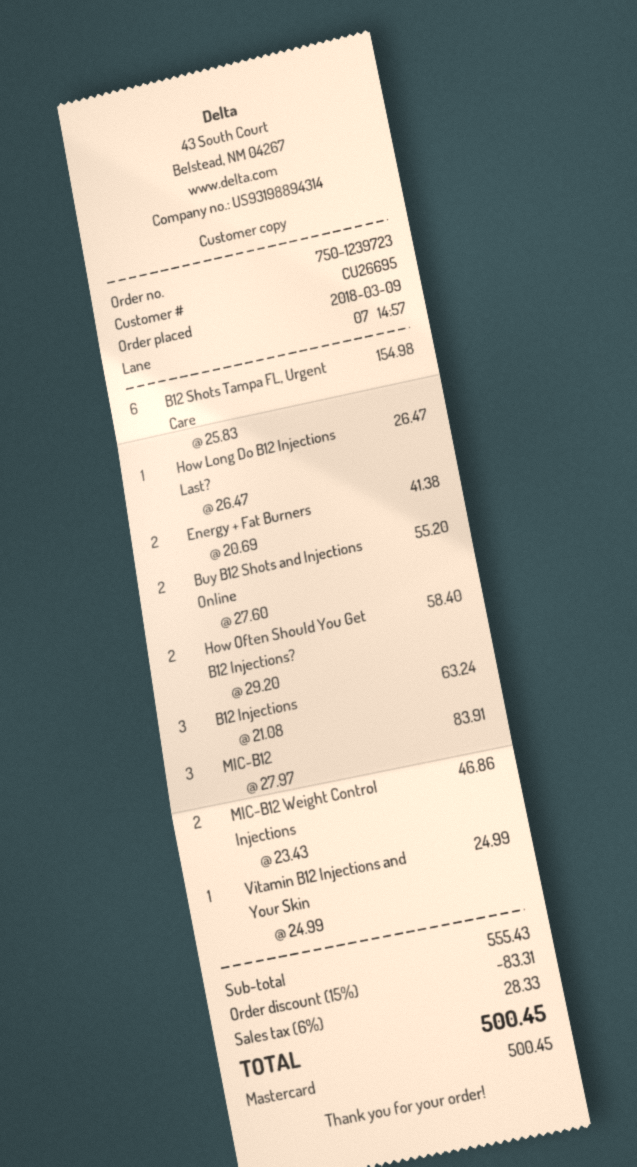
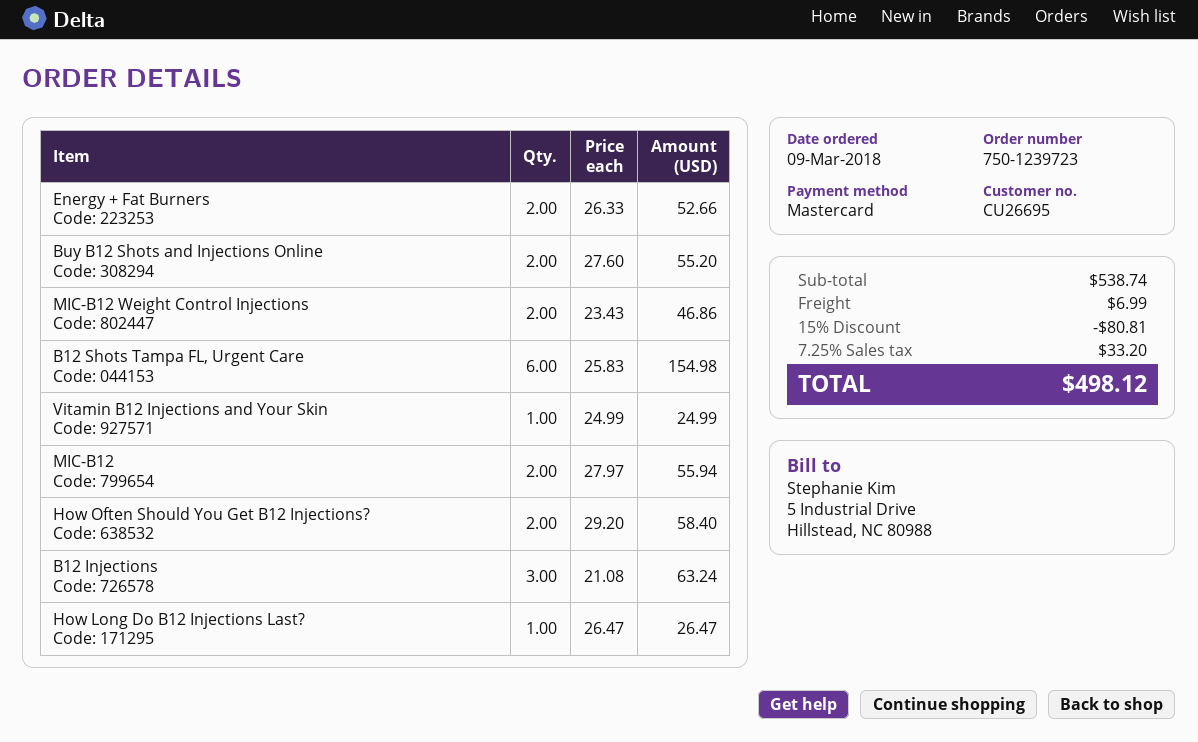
Energy + Fat Burners: 2 x 20.69 = 41.38 -> 2 x 26.33 = 52.66
MIC-B12: 3 x 27.97 = 83.91 -> 2 x 27.97 = 55.94
subtotal: 555.43 -> 538.74
discount: 15% = 83.31 -> 15% = 80.81
shipping: none -> 6.99
tax: 6% = 28.33 -> 7.25% = 33.20
total: 500.45 -> 498.12

